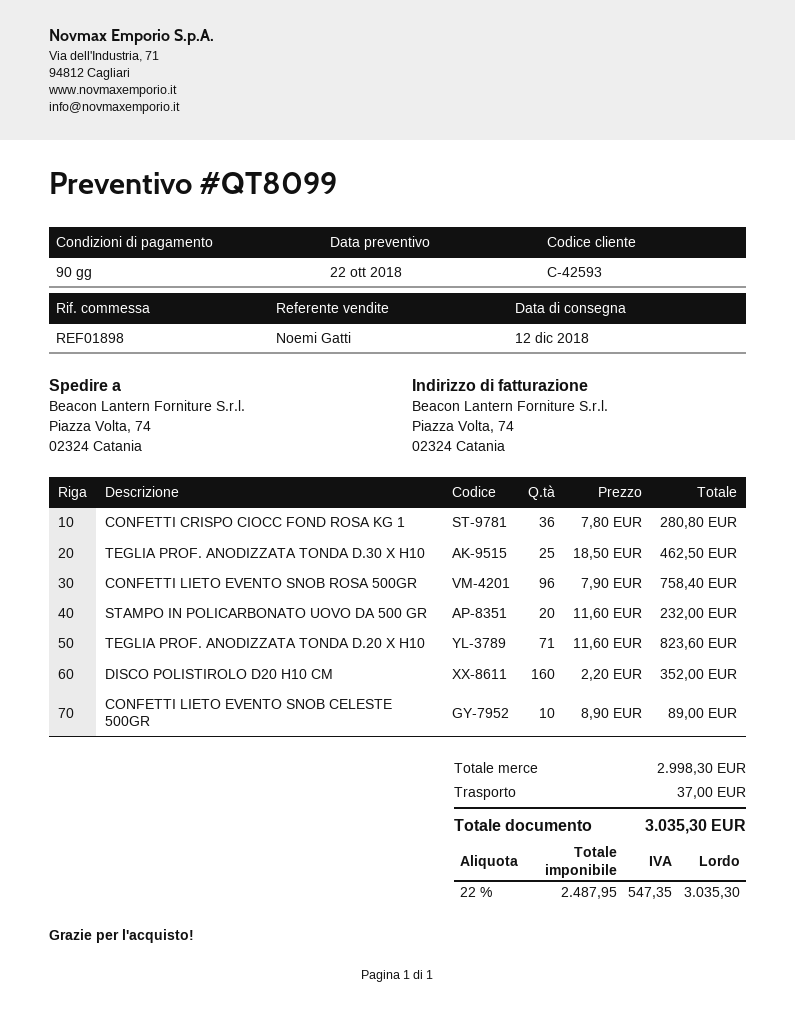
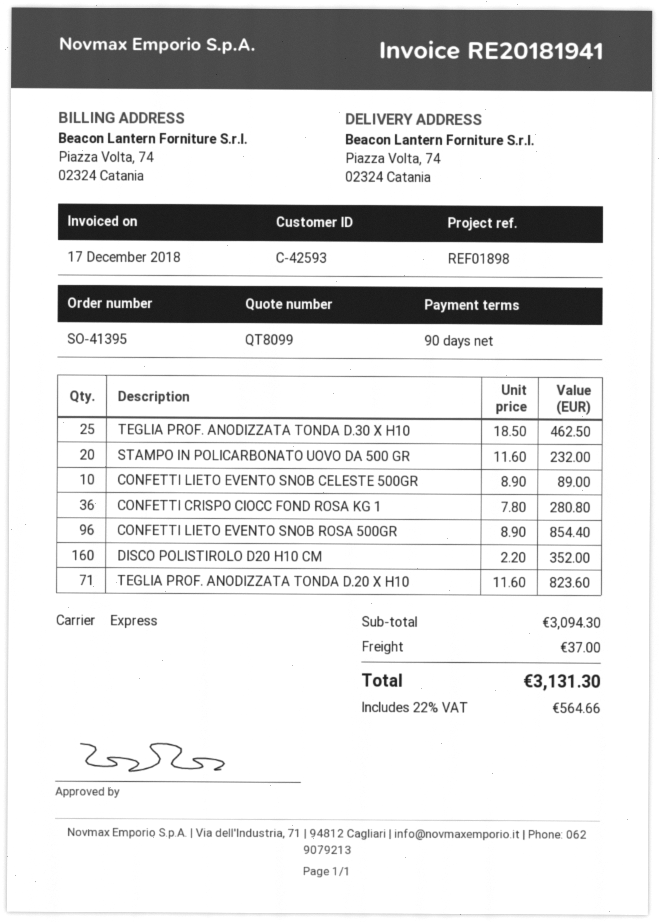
CONFETTI LIETO EVENTO SNOB ROSA 500GR: 96 x 7.90 = 758.40 -> 96 x 8.90 = 854.40
subtotal: 2998.30 -> 3094.30
tax: 22% = 547.35 -> 22% = 564.66
total: 3035.30 -> 3131.30

